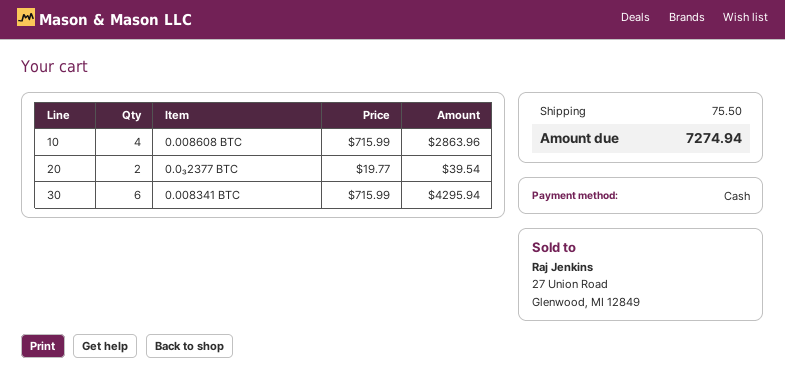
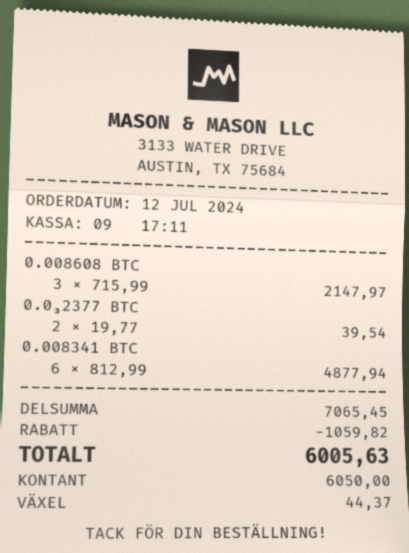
0.008608 BTC: 4 x 715.99 = 2863.96 -> 3 x 715.99 = 2147.97
0.008341 BTC: 6 x 715.99 = 4295.94 -> 6 x 812.99 = 4877.94
discount: none -> 1059.82
shipping: 75.50 -> none
total: 7274.94 -> 6005.63

